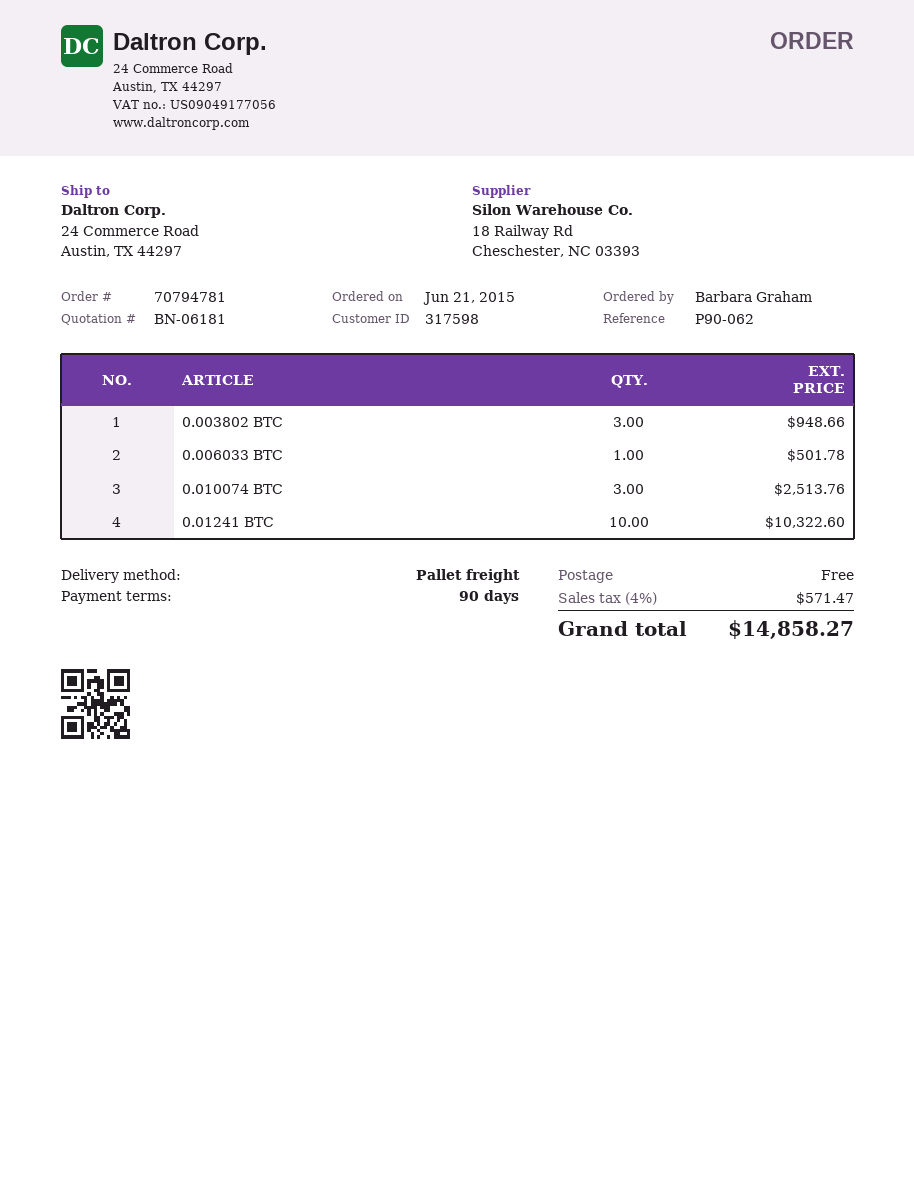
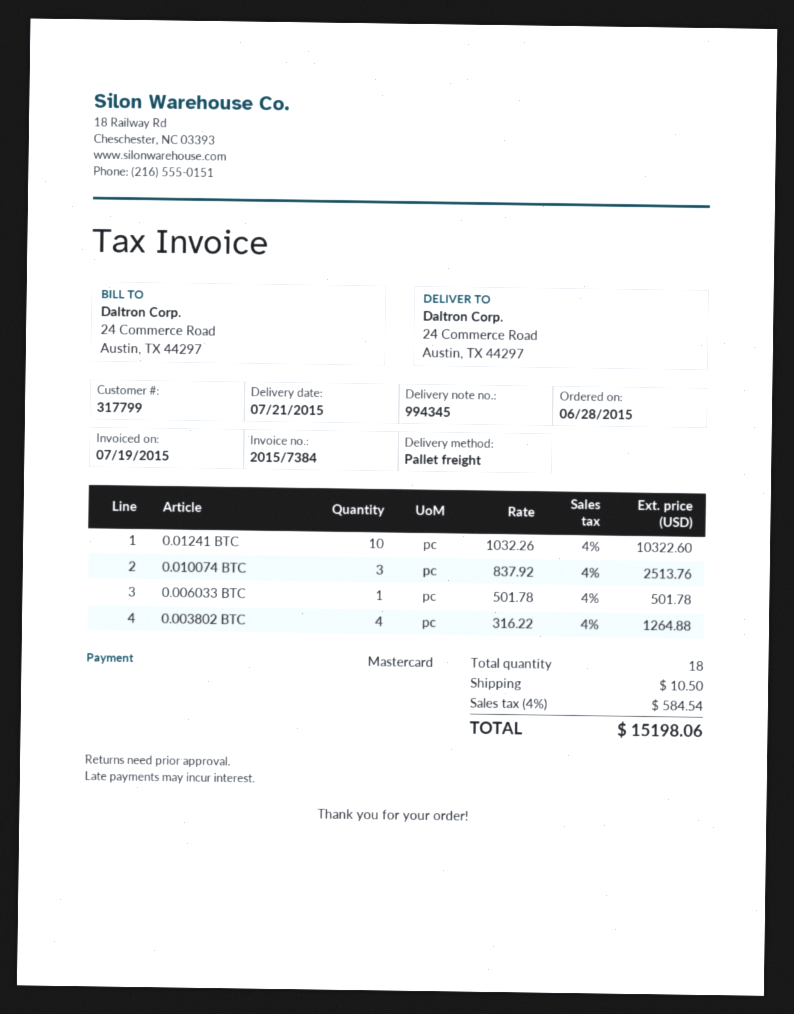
order date: 2015-06-21 -> 2015-06-28
customer number: 317598 -> 317799
0.003802 BTC: 3 for 948.66 -> 4 for 1264.88
shipping: 0.00 -> 10.50
tax: 4% = 571.47 -> 4% = 584.54
total: 14858.27 -> 15198.06

